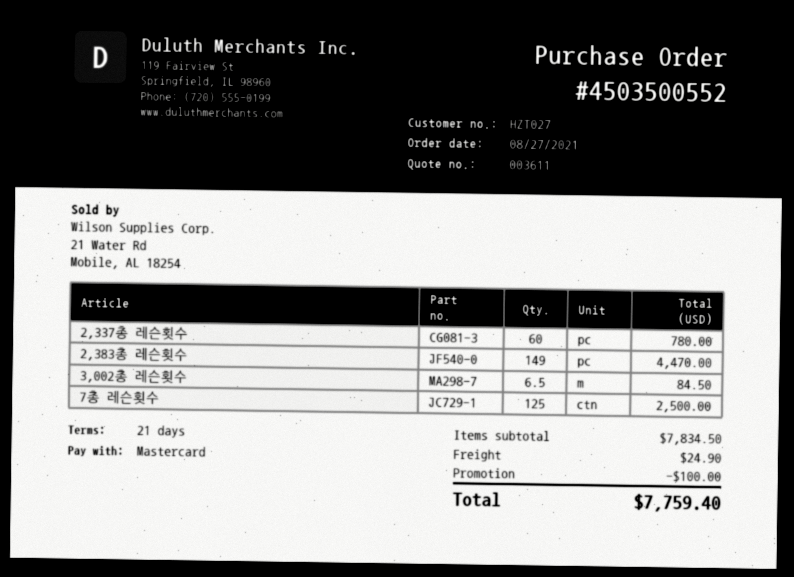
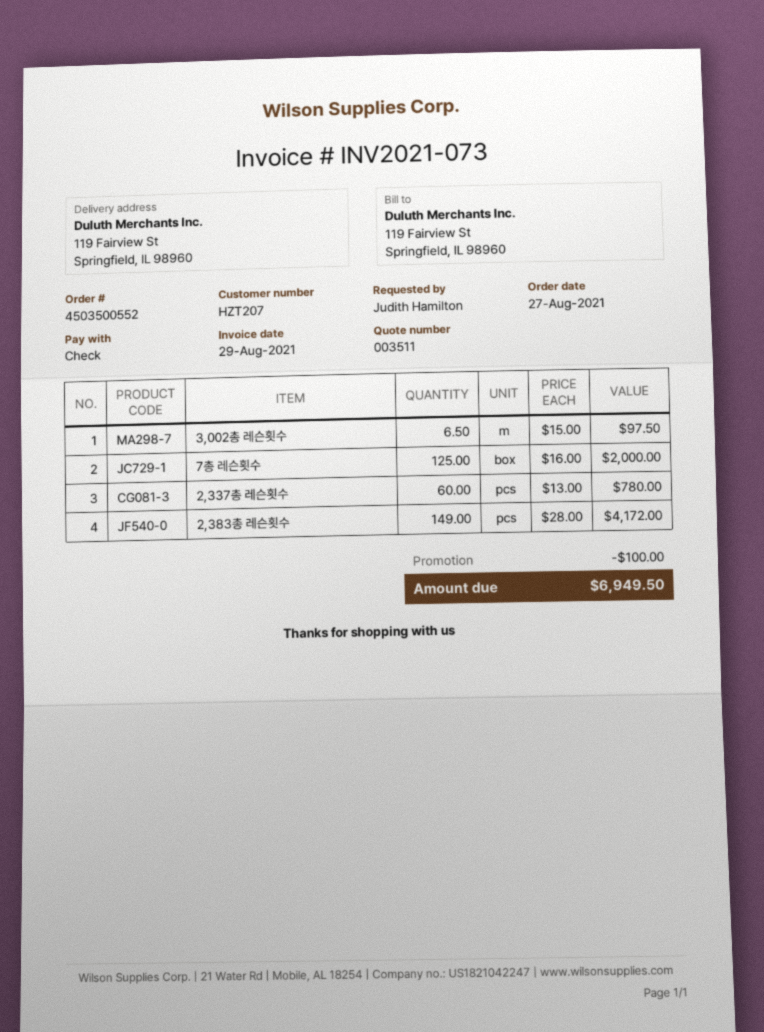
quote number: 003611 -> 003511
customer number: HZT027 -> HZT207
payment method: Mastercard -> cheque
2,383총 레슨횟수: 149 for 4470.00 -> 149 for 4172.00
3,002총 레슨횟수: 6.5 for 84.50 -> 6.5 for 97.50
7총 레슨횟수: 125 for 2500.00 -> 125 for 2000.00
shipping: 24.90 -> none
total: 7759.40 -> 6949.50

